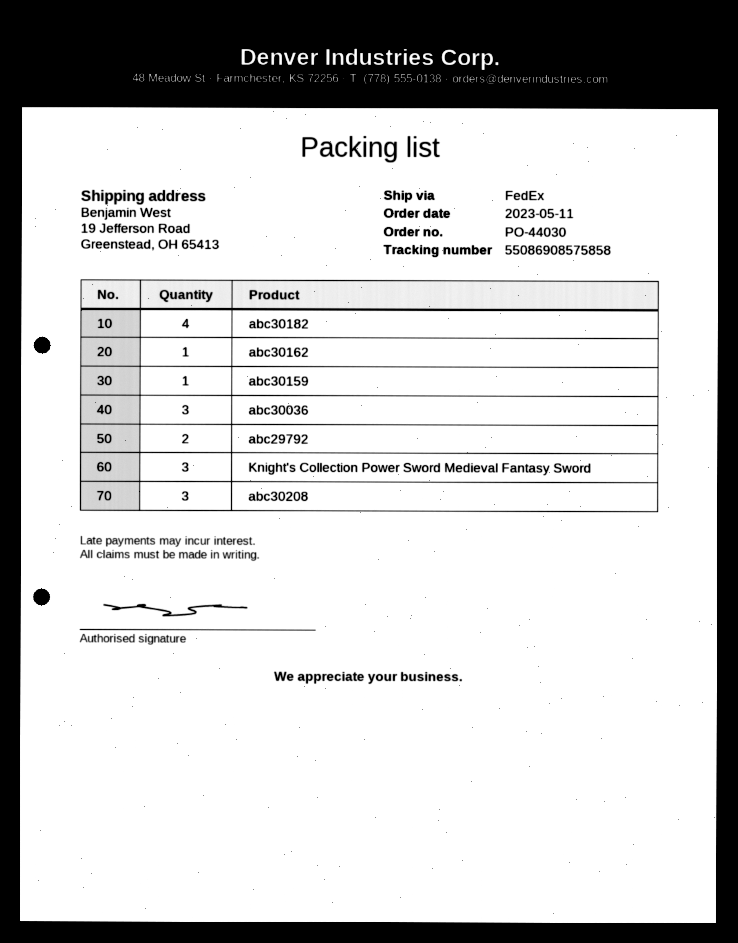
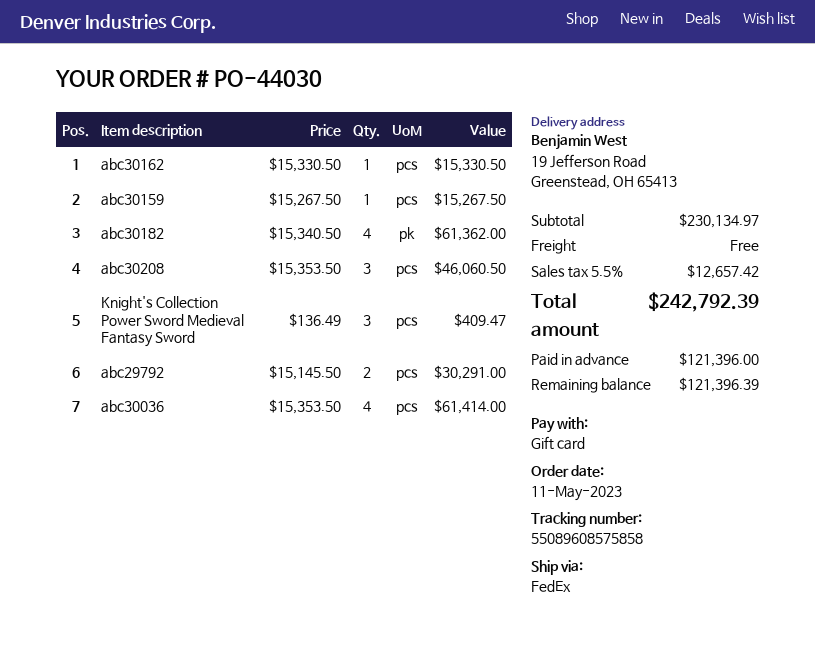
tracking number: 55086908575858 -> 55089608575858
abc30036: 3 -> 4

